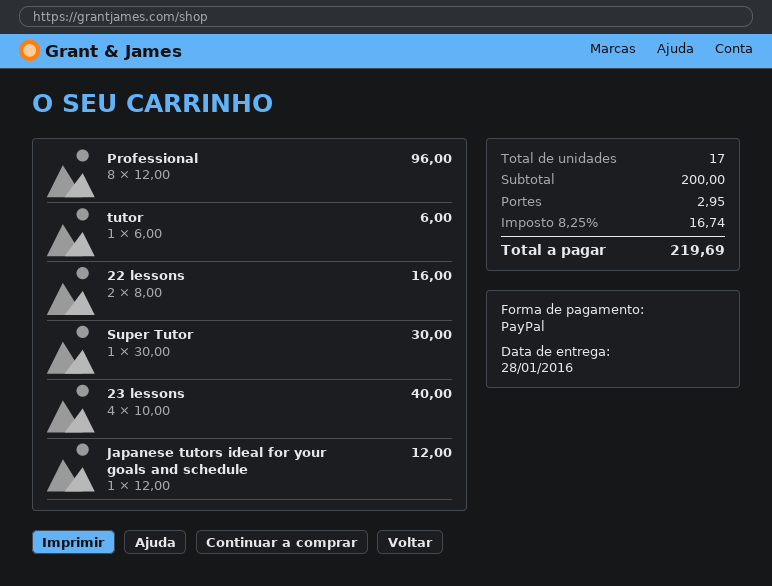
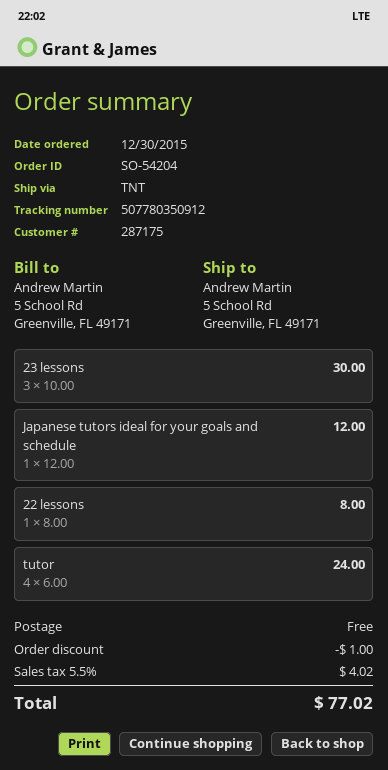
Professional: 8 x 12.00 = 96.00 -> none
tutor: 1 x 6.00 = 6.00 -> 4 x 6.00 = 24.00
22 lessons: 2 x 8.00 = 16.00 -> 1 x 8.00 = 8.00
Super Tutor: 1 x 30.00 = 30.00 -> none
23 lessons: 4 x 10.00 = 40.00 -> 3 x 10.00 = 30.00
discount: none -> 1.00
shipping: 2.95 -> 0.00
tax: 8.25% = 16.74 -> 5.5% = 4.02
total: 219.69 -> 77.02

